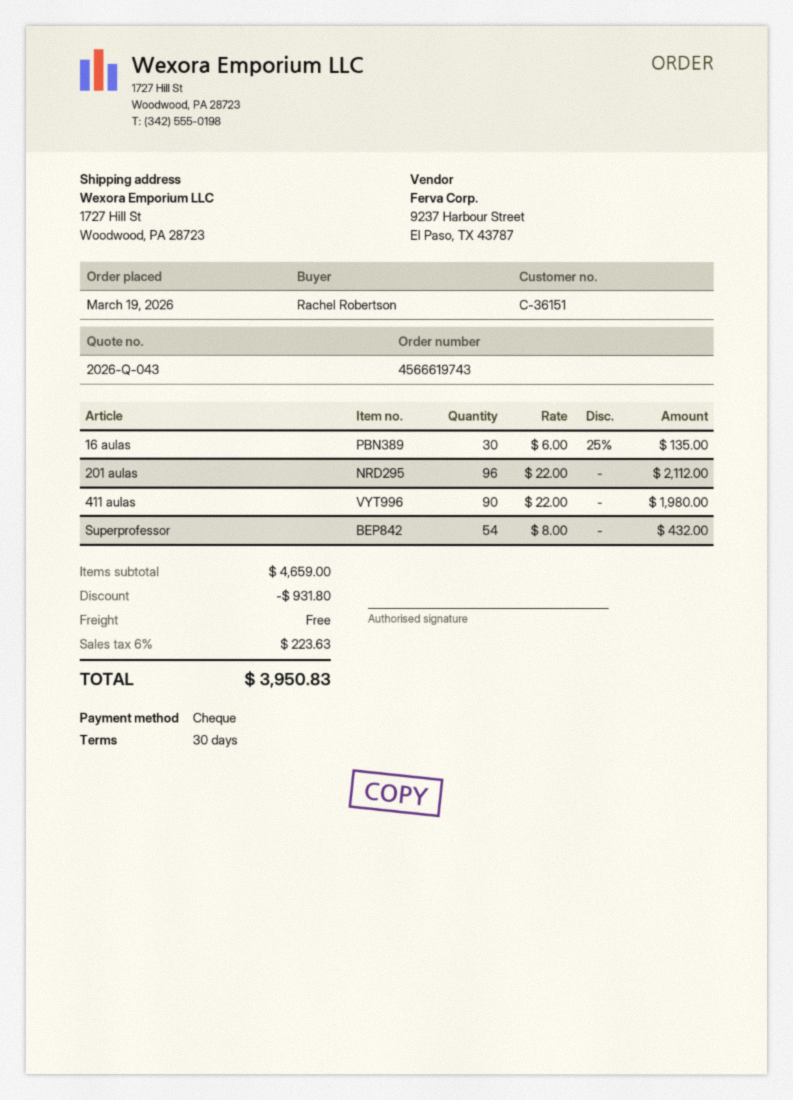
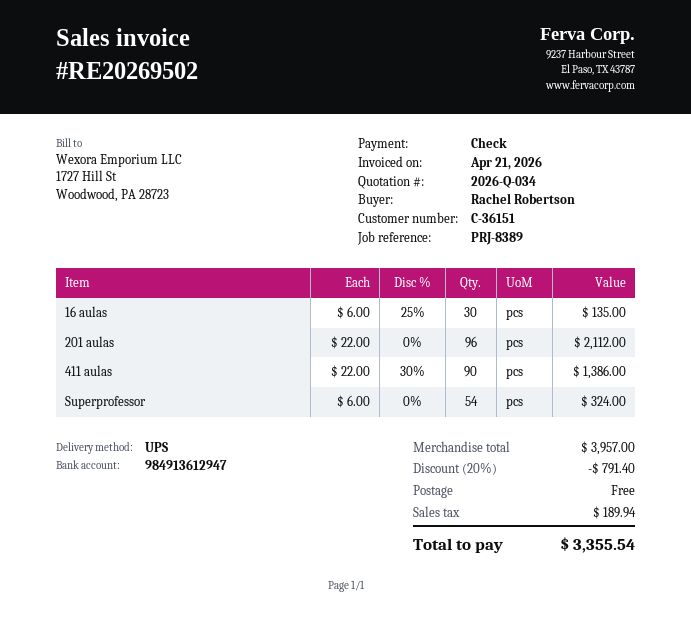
quote number: 2026-Q-043 -> 2026-Q-034
411 aulas: 90 x 22.00 = 1980.00 -> 90 x 22.00 - 30% = 1386.00
Superprofessor: 54 x 8.00 = 432.00 -> 54 x 6.00 = 324.00
subtotal: 4659.00 -> 3957.00
discount: 931.80 -> 791.40
tax: 223.63 -> 189.94
total: 3950.83 -> 3355.54

